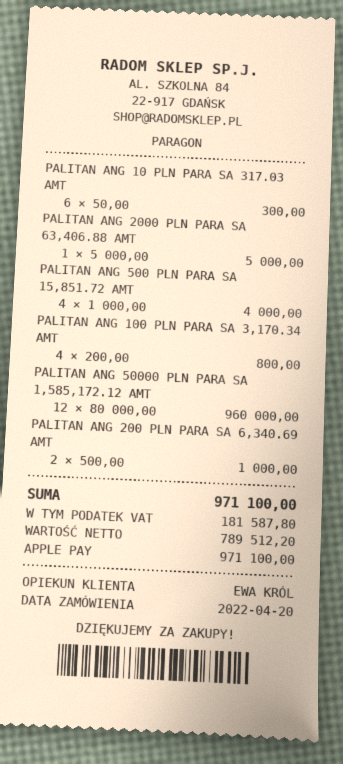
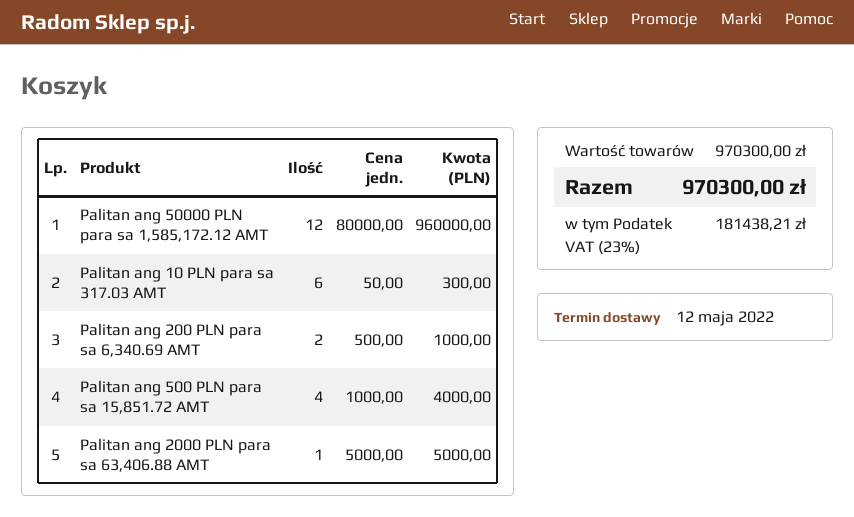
PALITAN ANG 100 PLN PARA SA 3,170.34 AMT: 4 x 200.00 = 800.00 -> none
tax: 181587.80 -> 181438.21
total: 971100.00 -> 970300.00

